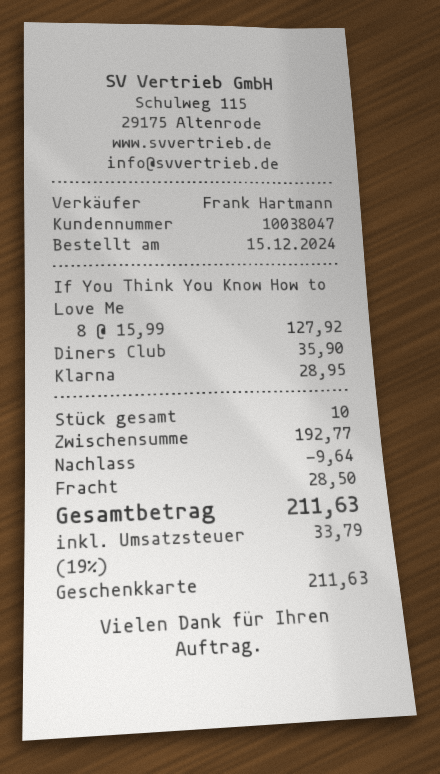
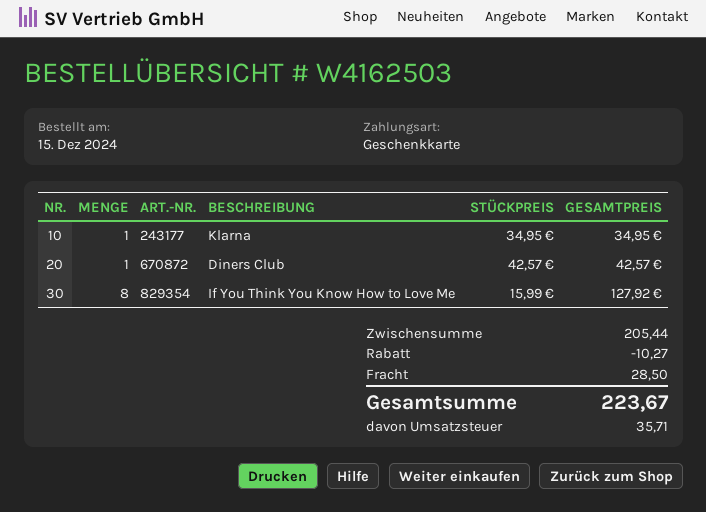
Diners Club: 1 x 35.90 = 35.90 -> 1 x 42.57 = 42.57
Klarna: 1 x 28.95 = 28.95 -> 1 x 34.95 = 34.95
subtotal: 192.77 -> 205.44
discount: 9.64 -> 10.27
tax: 33.79 -> 35.71
total: 211.63 -> 223.67

